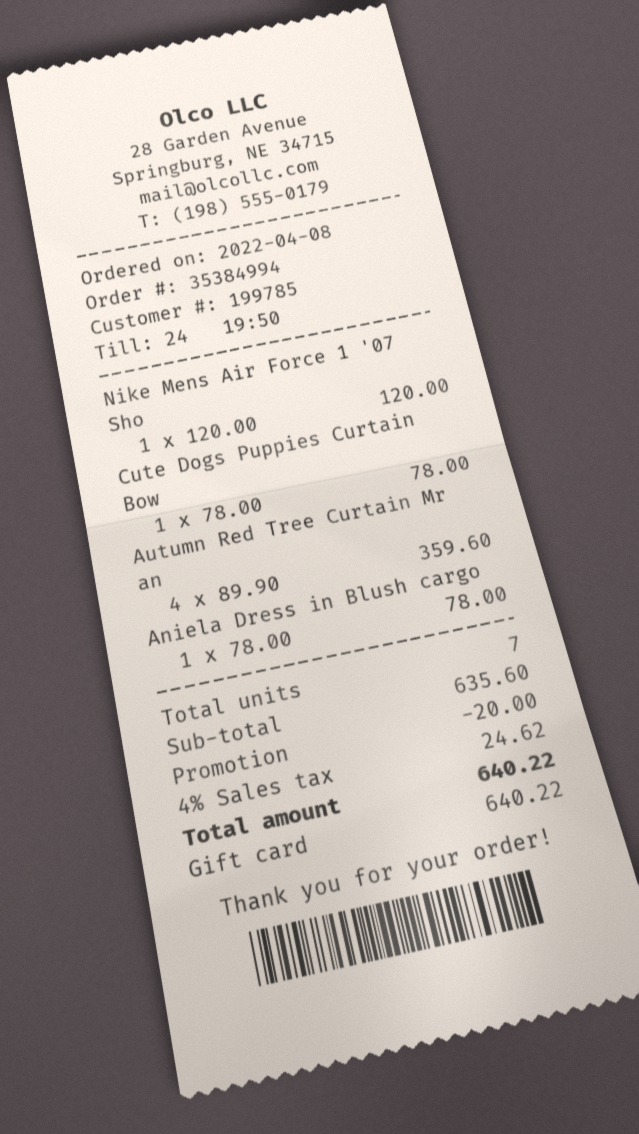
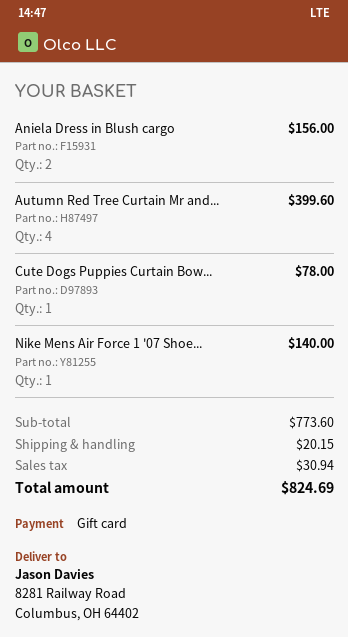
Nike Mens Air Force 1 '07 Sho: 1 for 120.00 -> 1 for 140.00
Autumn Red Tree Curtain Mr an: 4 for 359.60 -> 4 for 399.60
Aniela Dress in Blush cargo: 1 for 78.00 -> 2 for 156.00
subtotal: 635.60 -> 773.60
discount: 20.00 -> none
shipping: none -> 20.15
tax: 24.62 -> 30.94
total: 640.22 -> 824.69

